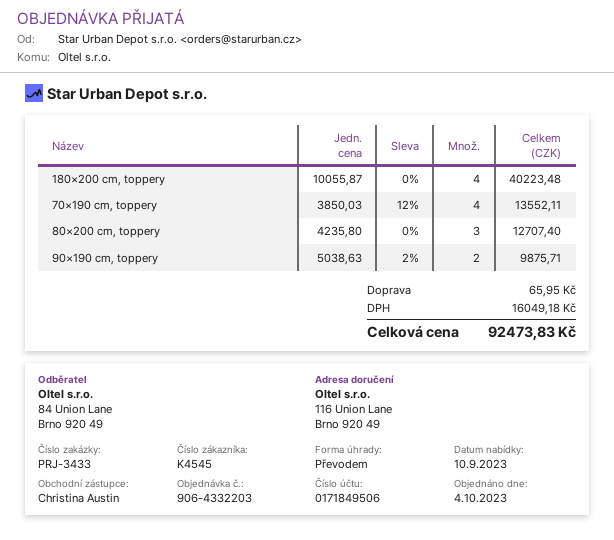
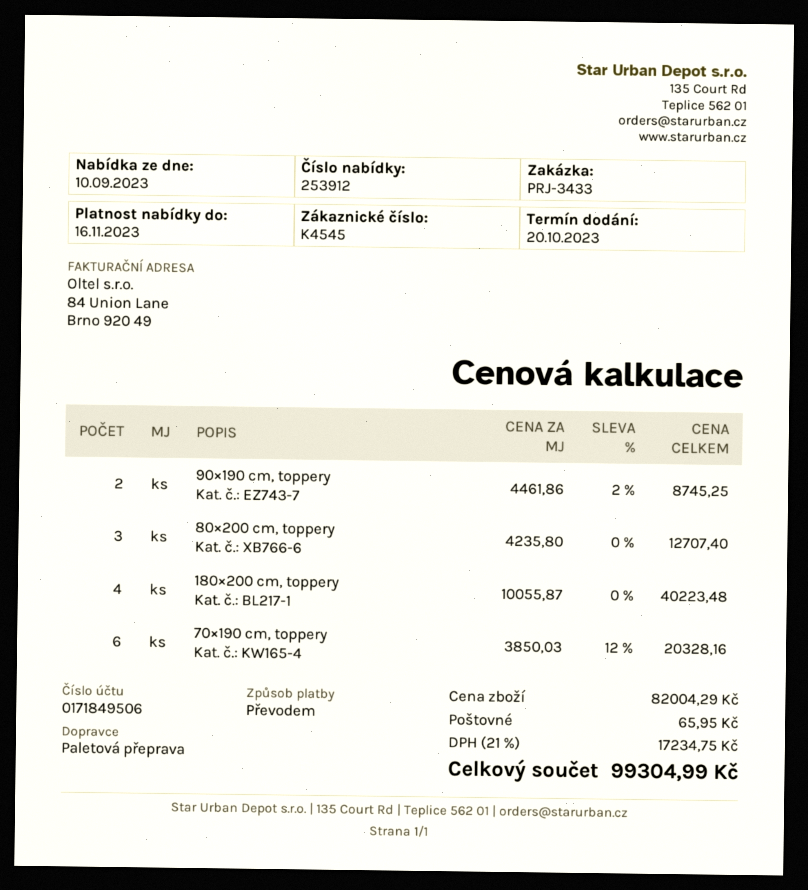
70×190 cm, toppery: 4 x 3850.03 - 12% = 13552.11 -> 6 x 3850.03 - 12% = 20328.16
90×190 cm, toppery: 2 x 5038.63 - 2% = 9875.71 -> 2 x 4461.86 - 2% = 8745.25
tax: 16049.18 -> 17234.75
total: 92473.83 -> 99304.99

